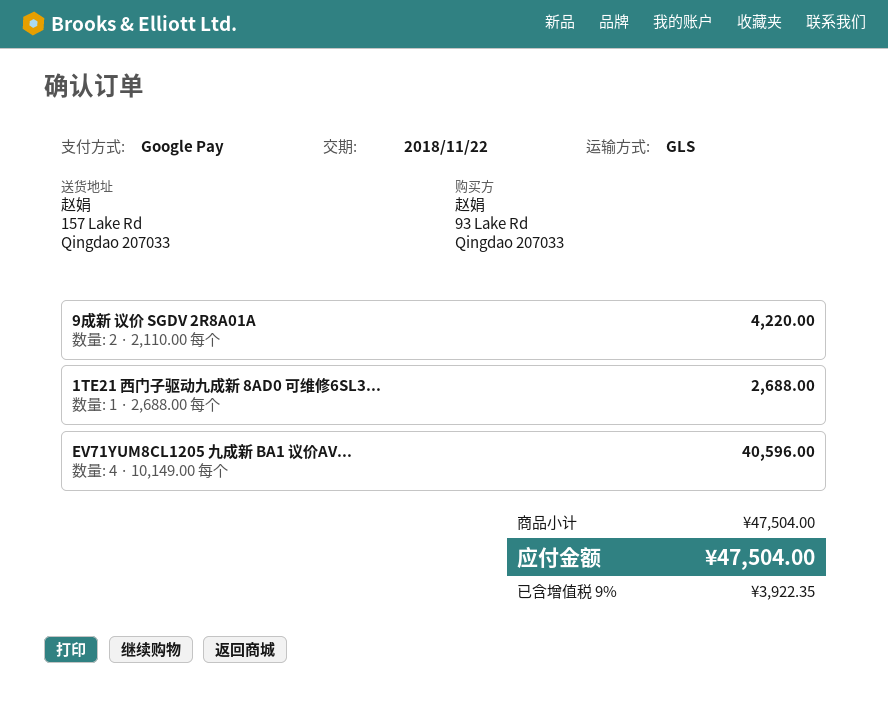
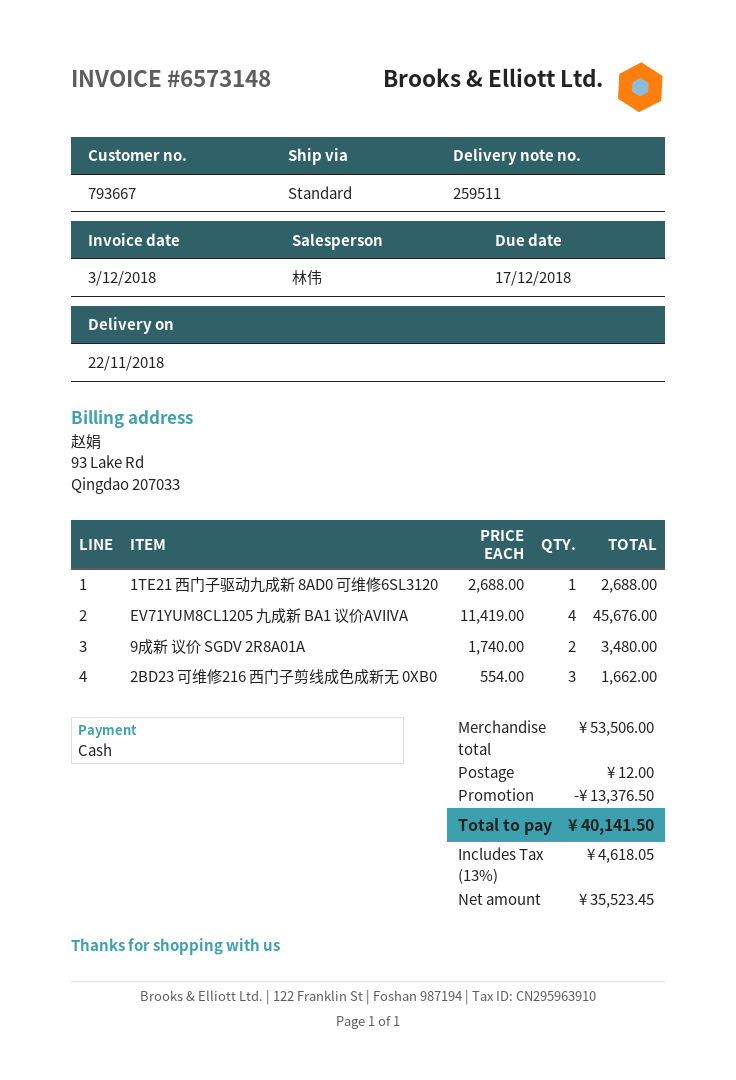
payment method: Google Pay -> cash
shipping method: GLS -> standard
9成新 议价 SGDV 2R8A01A: 2 x 2110.00 = 4220.00 -> 2 x 1740.00 = 3480.00
EV71YUM8CL1205 九成新 BA1 议价AV...: 4 x 10149.00 = 40596.00 -> 4 x 11419.00 = 45676.00
2BD23 可维修216 西门子剪线成色成新无 0XB0: none -> 3 x 554.00 = 1662.00
subtotal: 47504.00 -> 53506.00
discount: none -> 13376.50
shipping: none -> 12.00
tax: 9% = 3922.35 -> 13% = 4618.05
total: 47504.00 -> 40141.50

